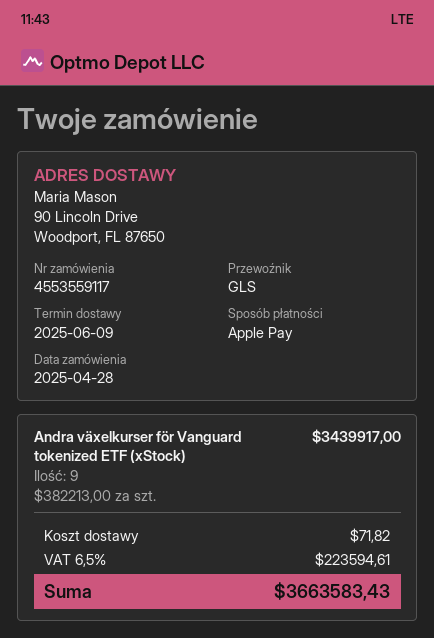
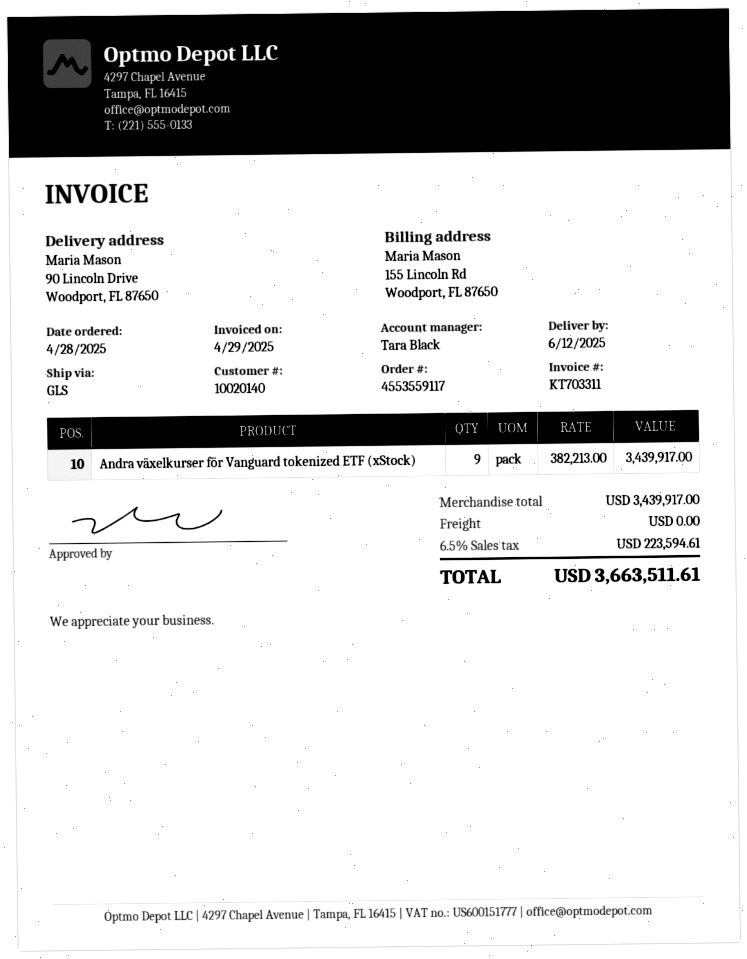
delivery date: 2025-06-09 -> 2025-06-12
shipping: 71.82 -> 0.00
total: 3663583.43 -> 3663511.61

